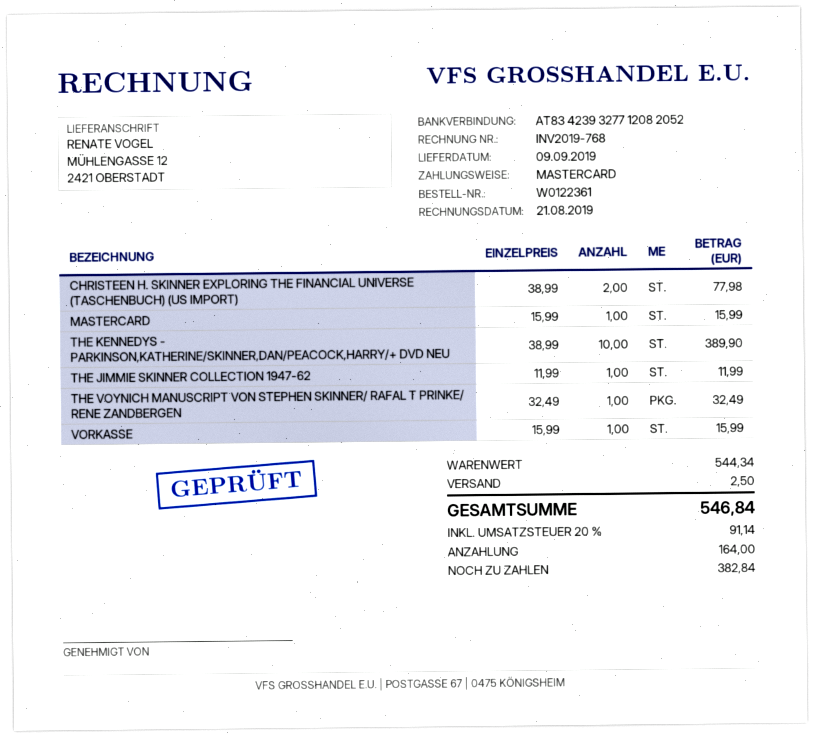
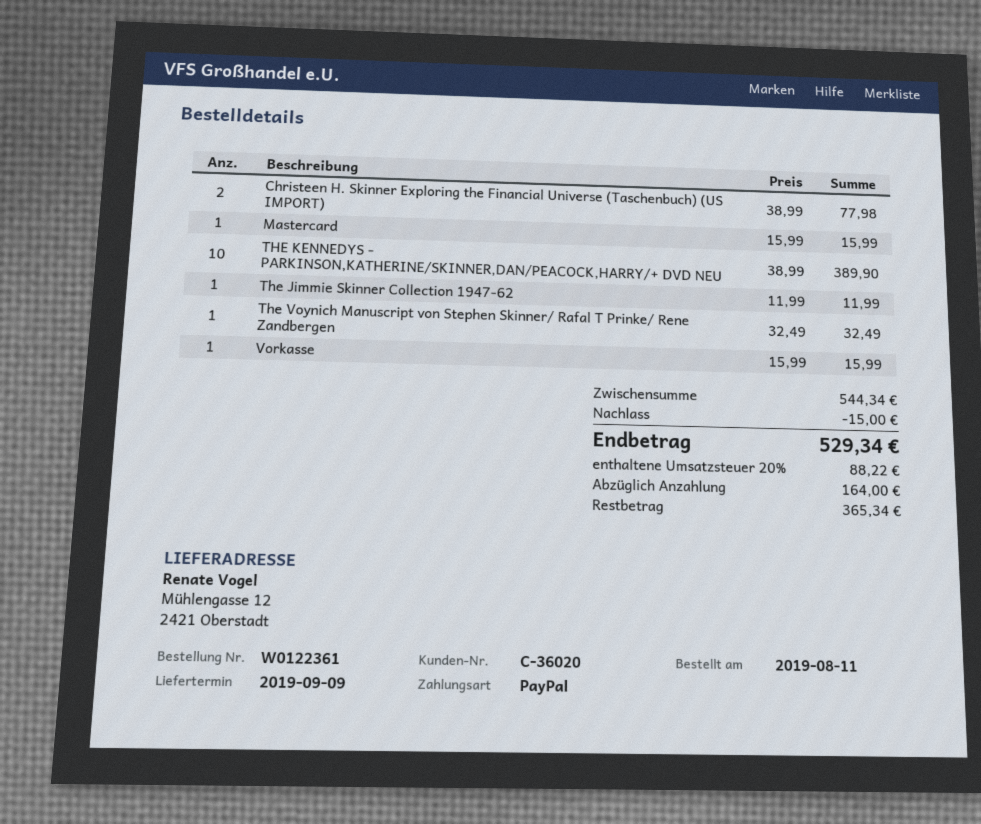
payment method: Mastercard -> PayPal
discount: none -> 15.00
shipping: 2.50 -> none
tax: 20% = 91.14 -> 20% = 88.22
total: 546.84 -> 529.34
balance: 382.84 -> 365.34

